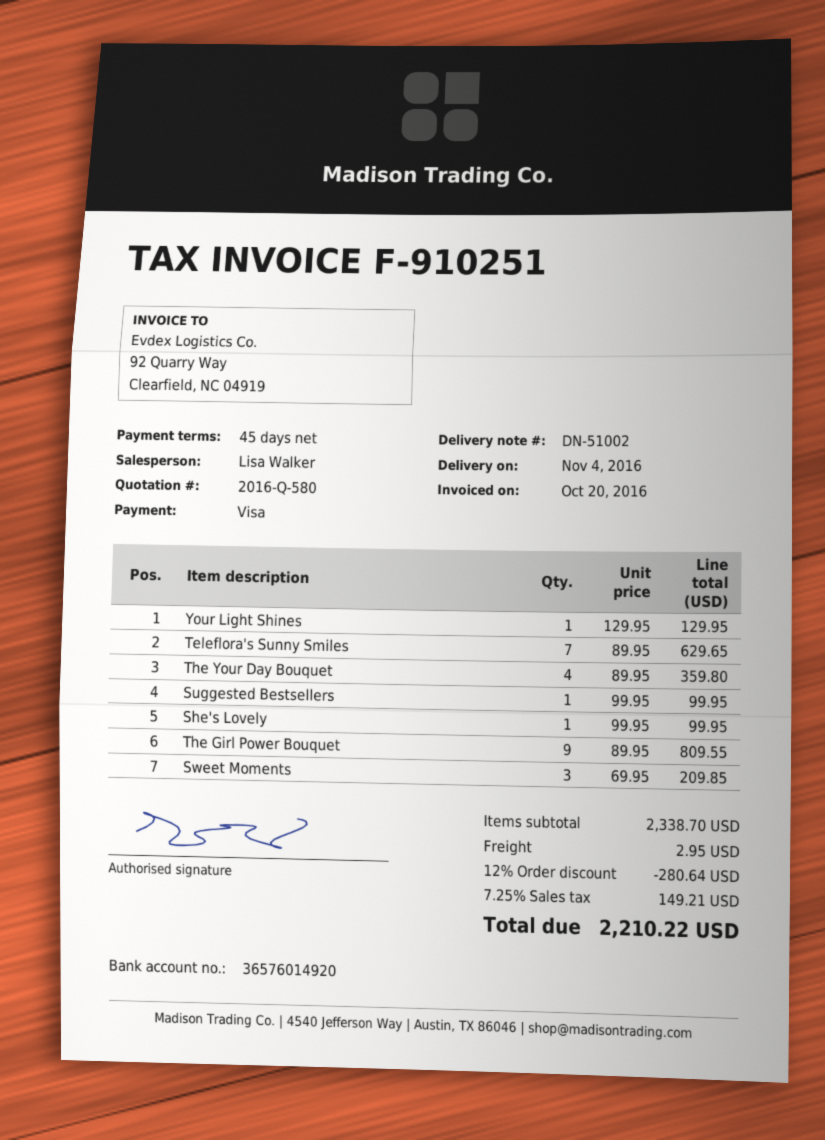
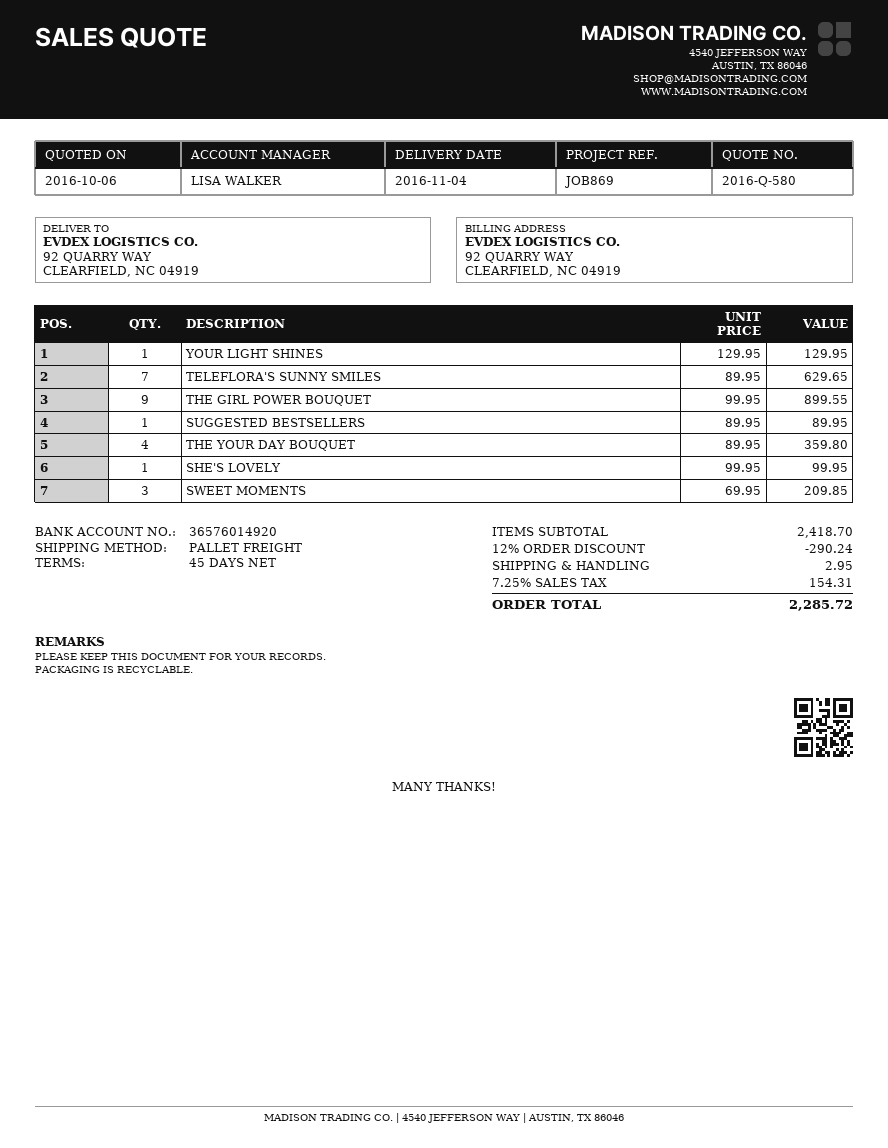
Suggested Bestsellers: 1 x 99.95 = 99.95 -> 1 x 89.95 = 89.95
The Girl Power Bouquet: 9 x 89.95 = 809.55 -> 9 x 99.95 = 899.55
subtotal: 2338.70 -> 2418.70
discount: 12% = 280.64 -> 12% = 290.24
tax: 7.25% = 149.21 -> 7.25% = 154.31
total: 2210.22 -> 2285.72

